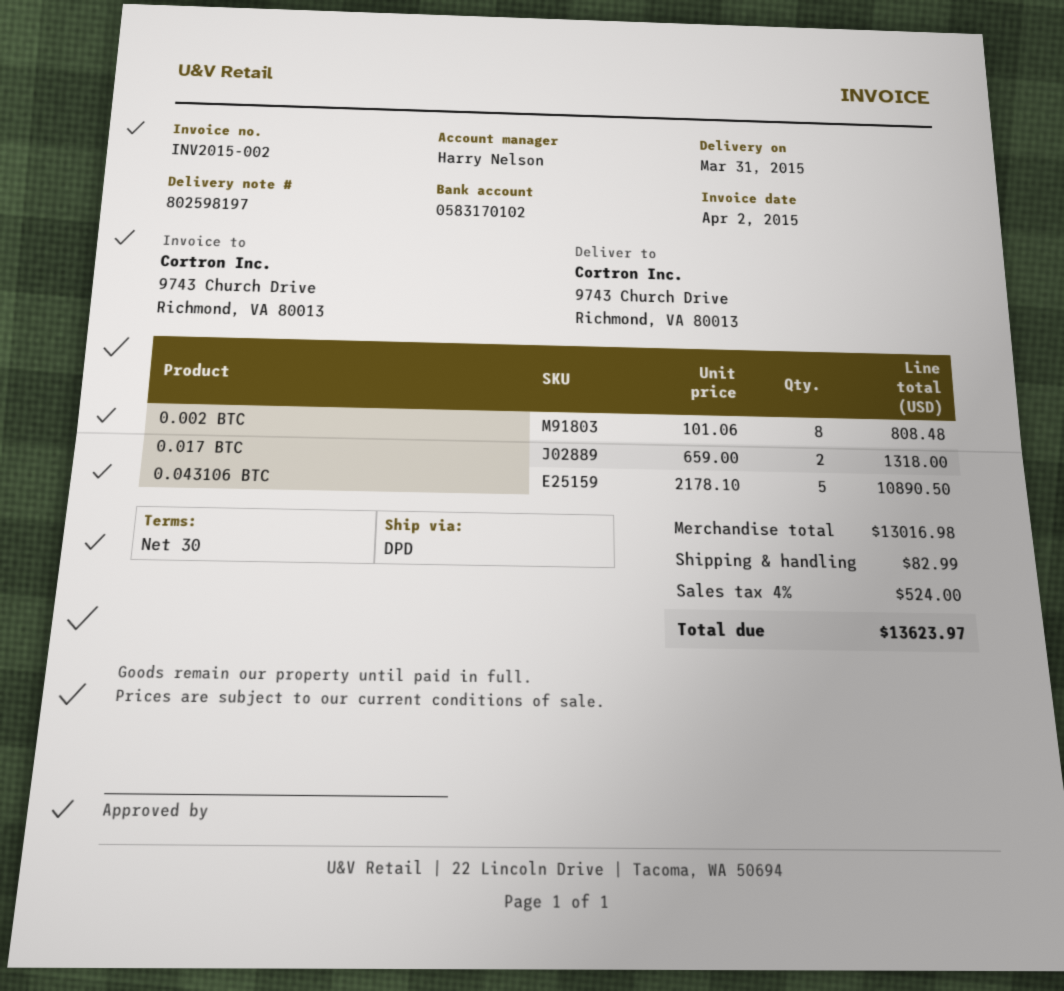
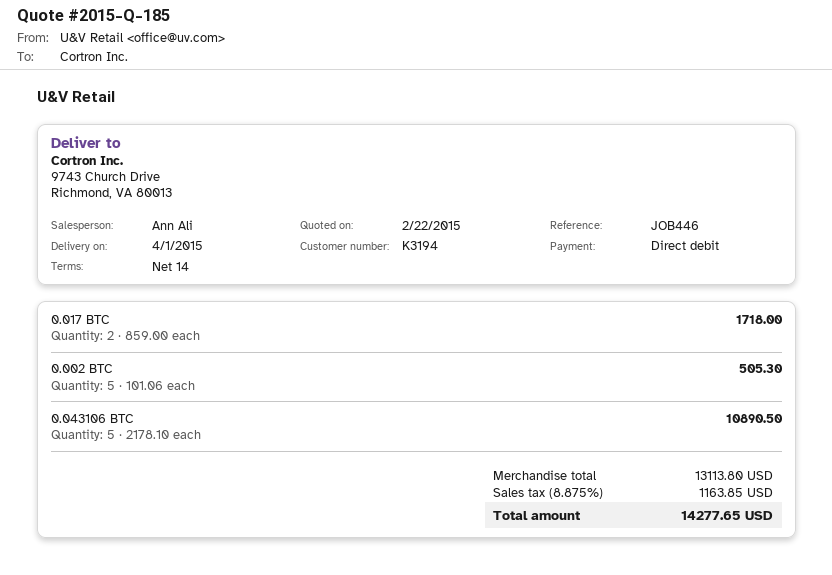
delivery date: 2015-03-31 -> 2015-04-01
payment terms: 30 days -> 14 days
sales rep: Harry Nelson -> Ann Ali
0.002 BTC: 8 x 101.06 = 808.48 -> 5 x 101.06 = 505.30
0.017 BTC: 2 x 659.00 = 1318.00 -> 2 x 859.00 = 1718.00
subtotal: 13016.98 -> 13113.80
shipping: 82.99 -> none
tax: 4% = 524.00 -> 8.875% = 1163.85
total: 13623.97 -> 14277.65

